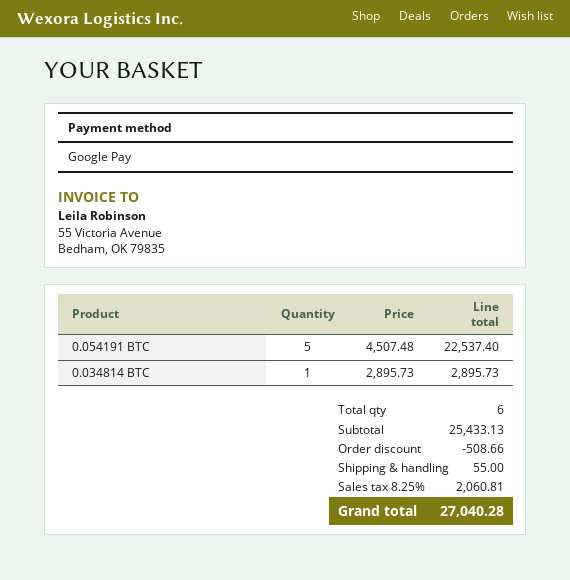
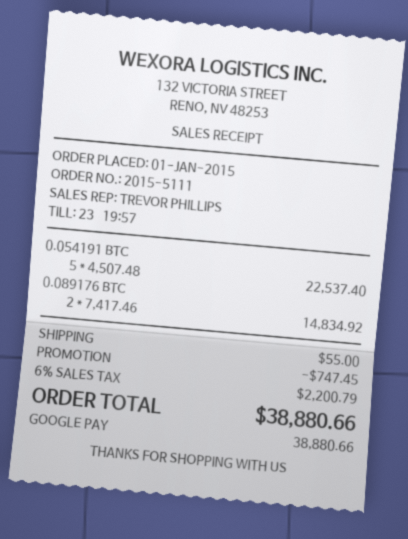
0.034814 BTC: 1 x 2895.73 = 2895.73 -> none
0.089176 BTC: none -> 2 x 7417.46 = 14834.92
discount: 508.66 -> 747.45
tax: 8.25% = 2060.81 -> 6% = 2200.79
total: 27040.28 -> 38880.66

